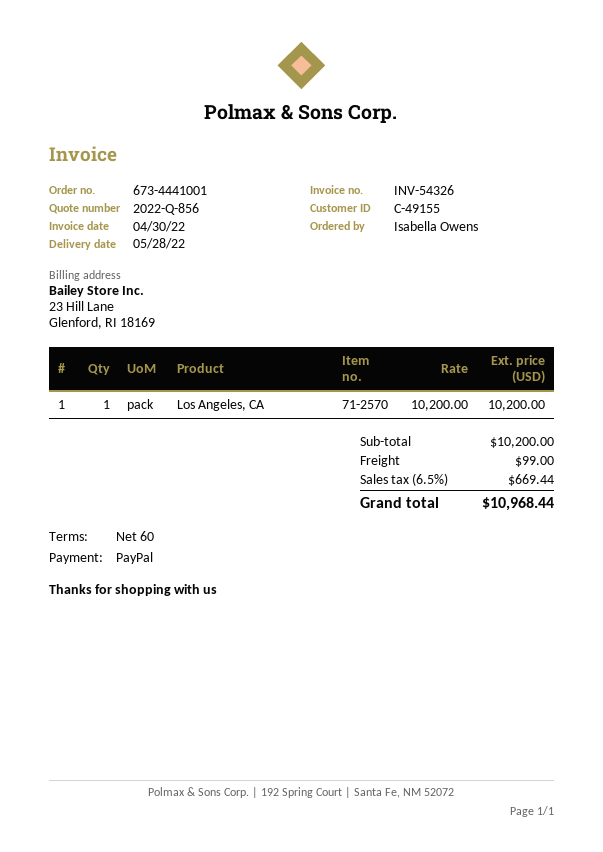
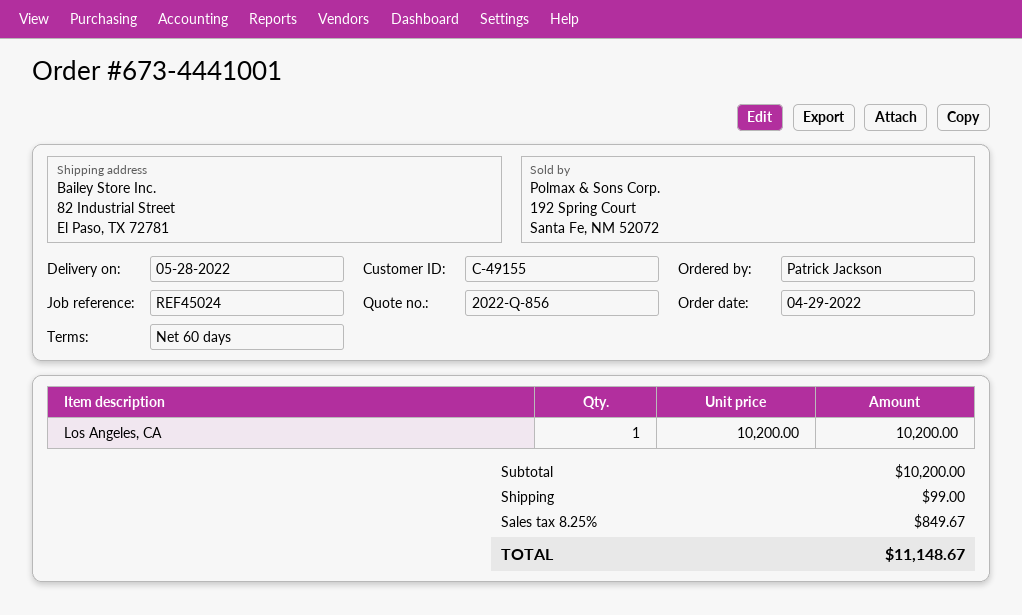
ordered by: Isabella Owens -> Patrick Jackson
tax: 6.5% = 669.44 -> 8.25% = 849.67
total: 10968.44 -> 11148.67

